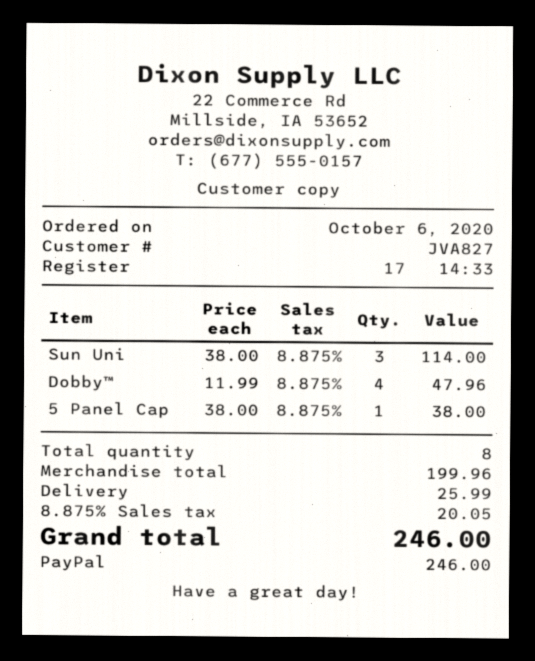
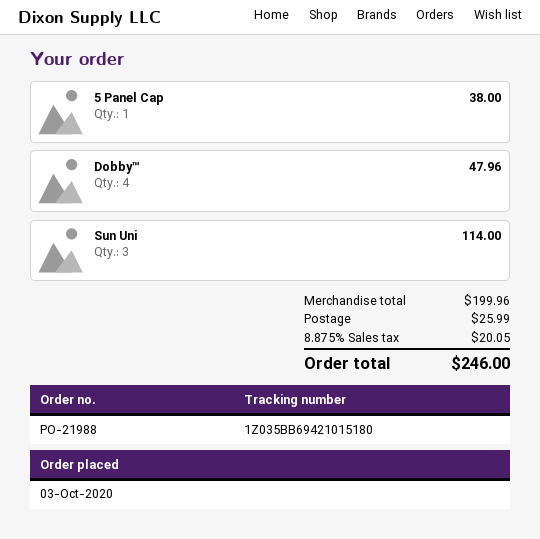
order date: 2020-10-06 -> 2020-10-03

